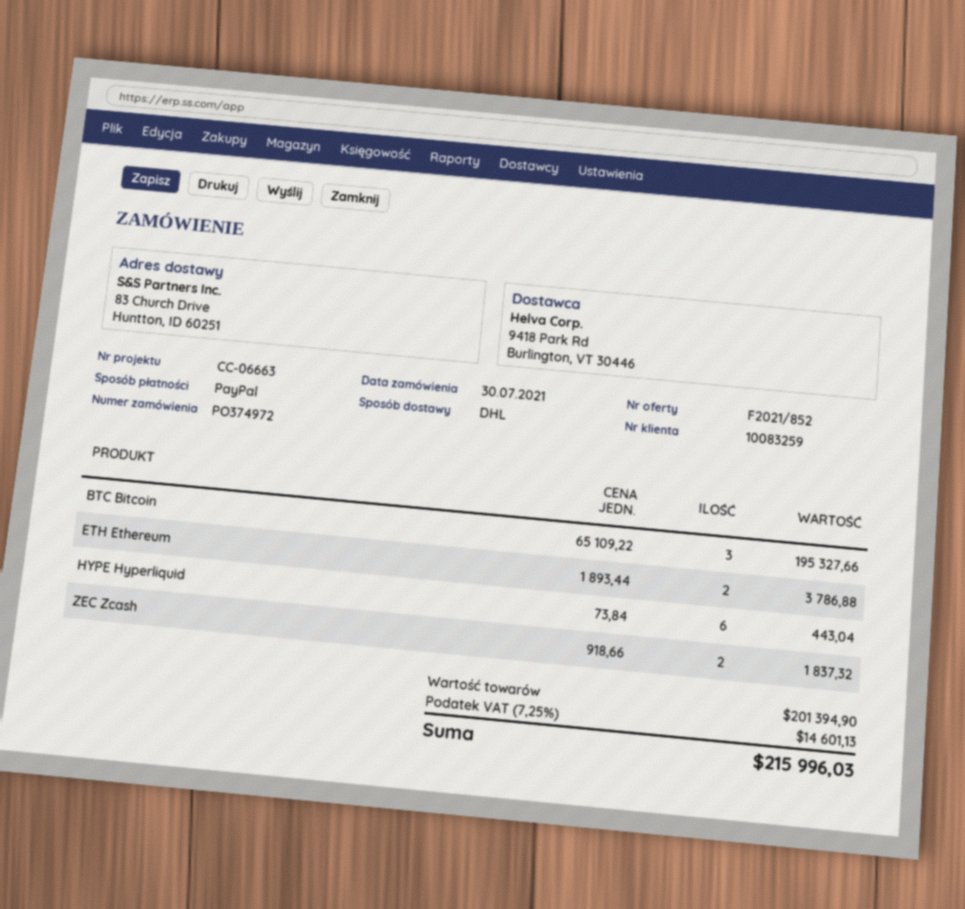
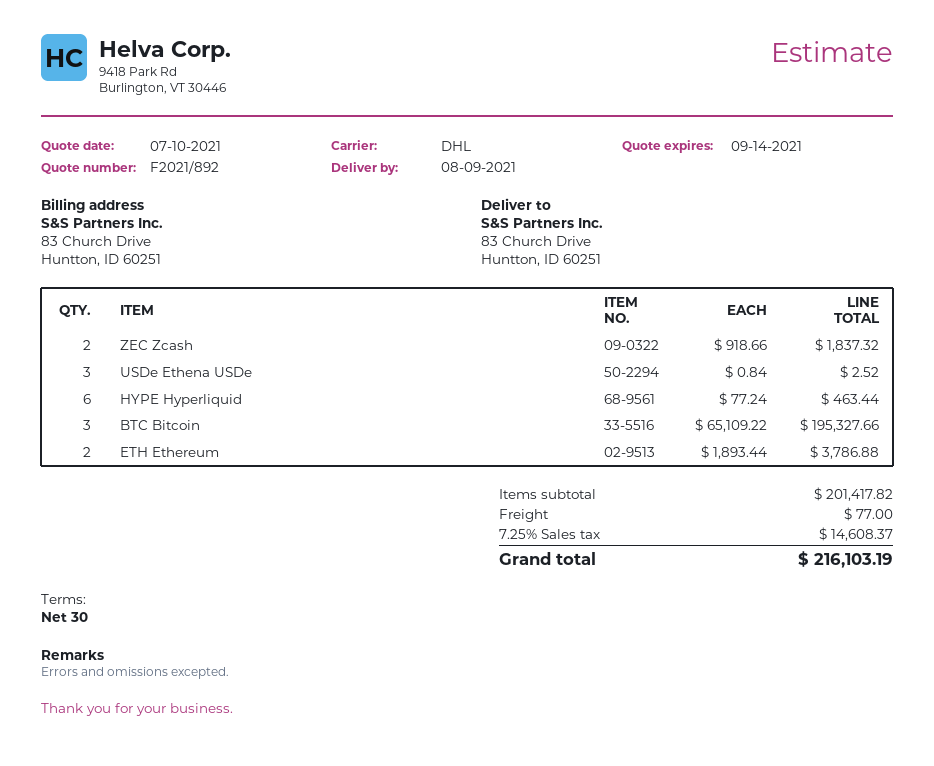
quote number: F2021/852 -> F2021/892
HYPE Hyperliquid: 6 x 73.84 = 443.04 -> 6 x 77.24 = 463.44
USDe Ethena USDe: none -> 3 x 0.84 = 2.52
subtotal: 201394.90 -> 201417.82
shipping: none -> 77.00
tax: 7.25% = 14601.13 -> 7.25% = 14608.37
total: 215996.03 -> 216103.19

